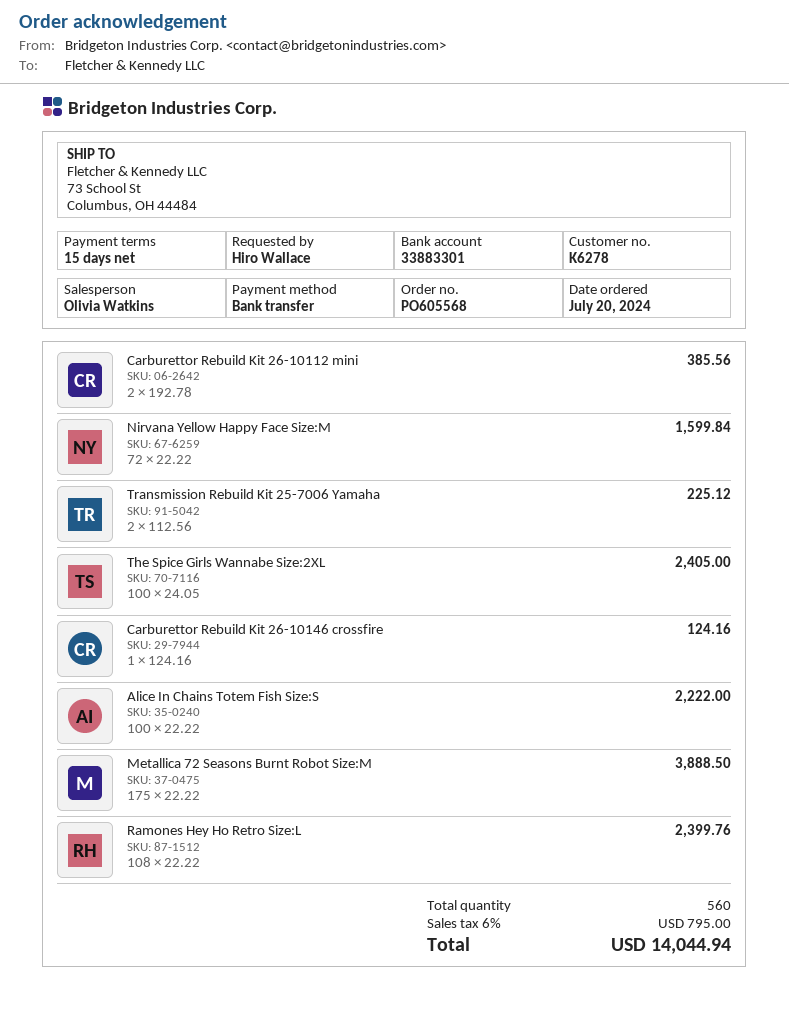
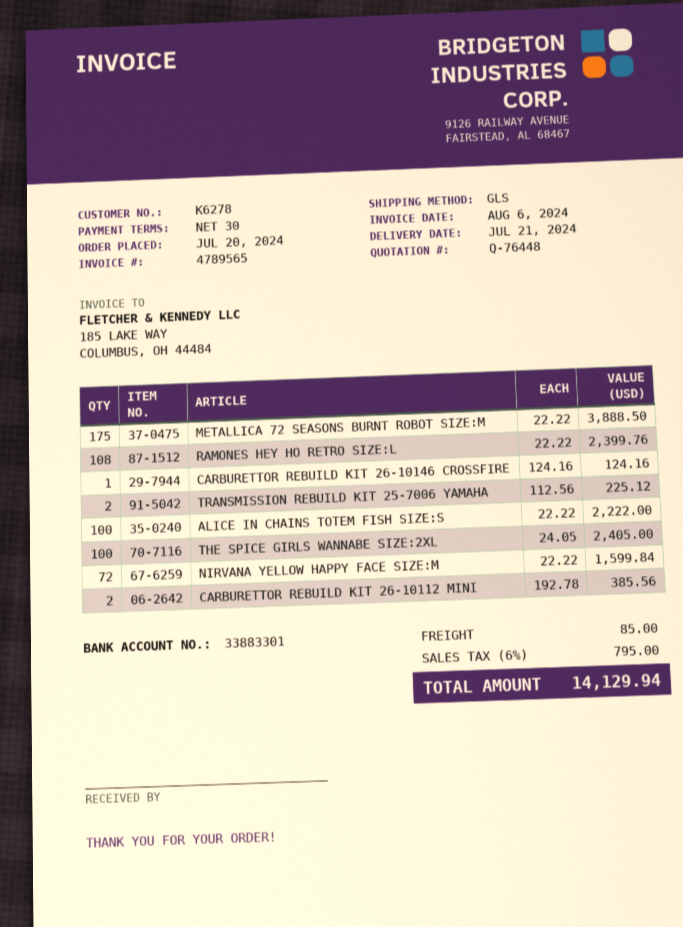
payment terms: 15 days -> 30 days
shipping: none -> 85.00
total: 14044.94 -> 14129.94

